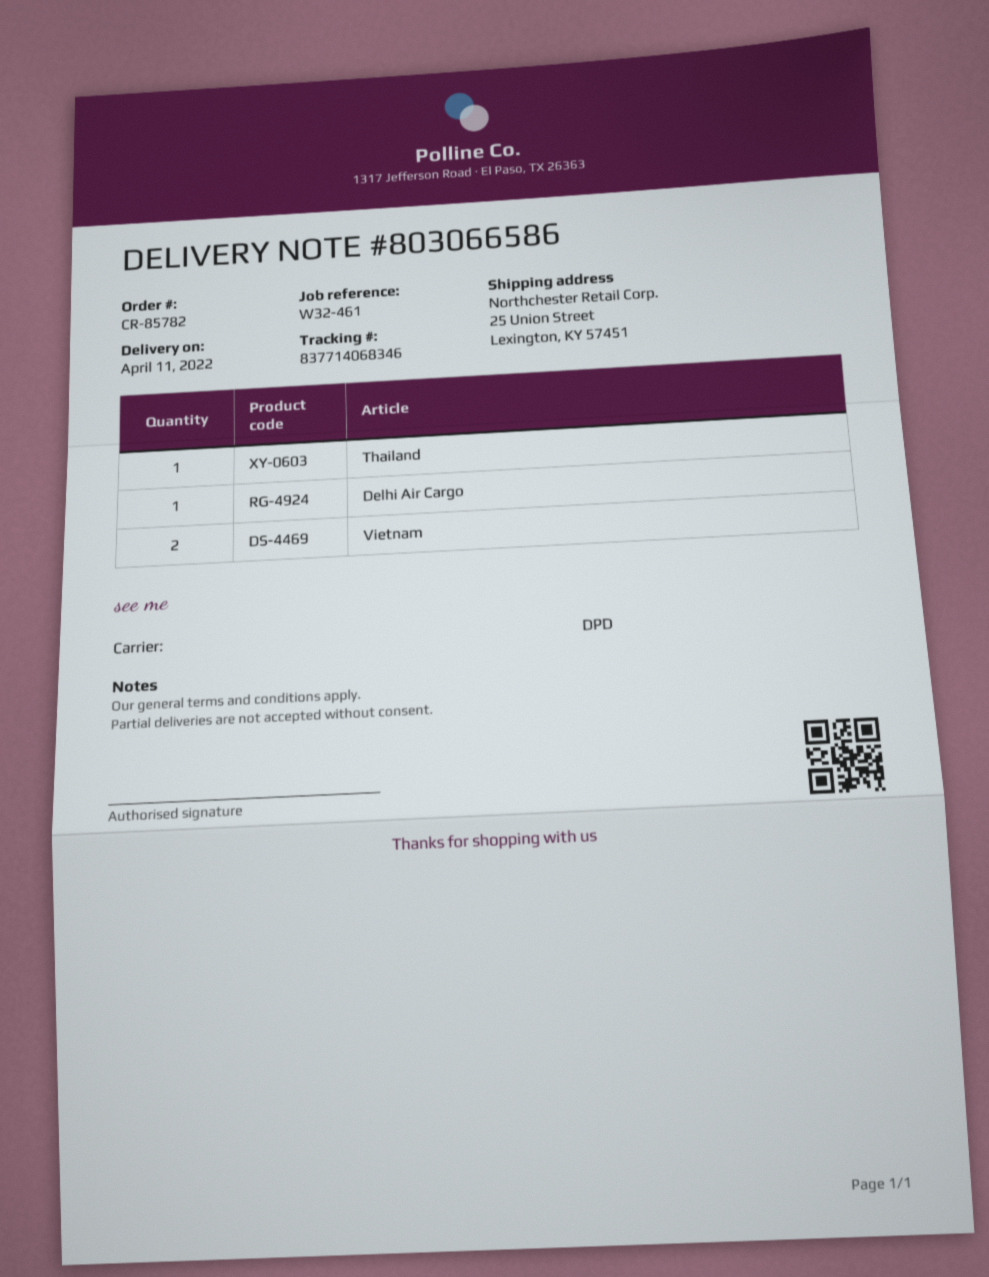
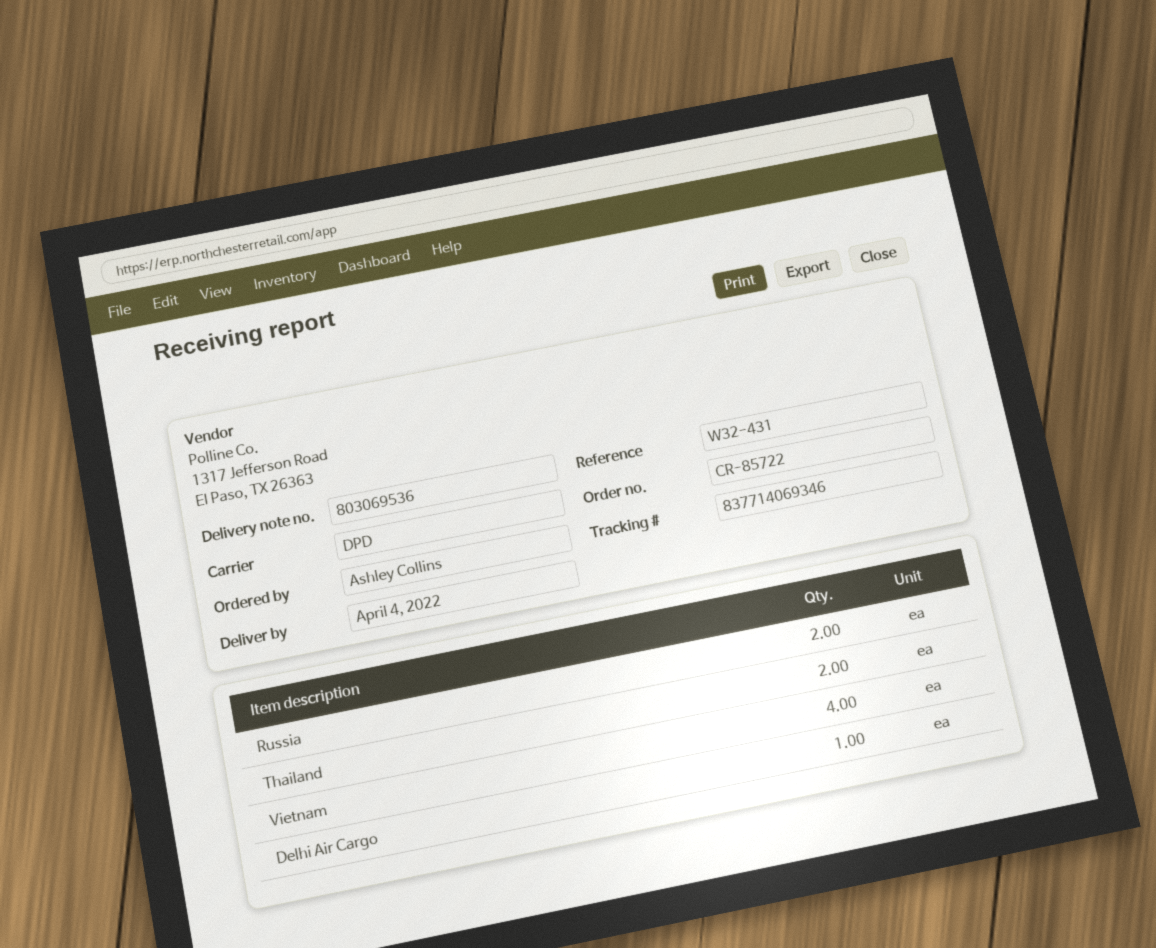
order number: CR-85782 -> CR-85722
delivery note number: 803066586 -> 803069536
delivery date: 2022-04-11 -> 2022-04-04
reference: W32-461 -> W32-431
tracking number: 837714068346 -> 837714069346
Thailand: 1 -> 2
Vietnam: 2 -> 4
Russia: none -> 2

